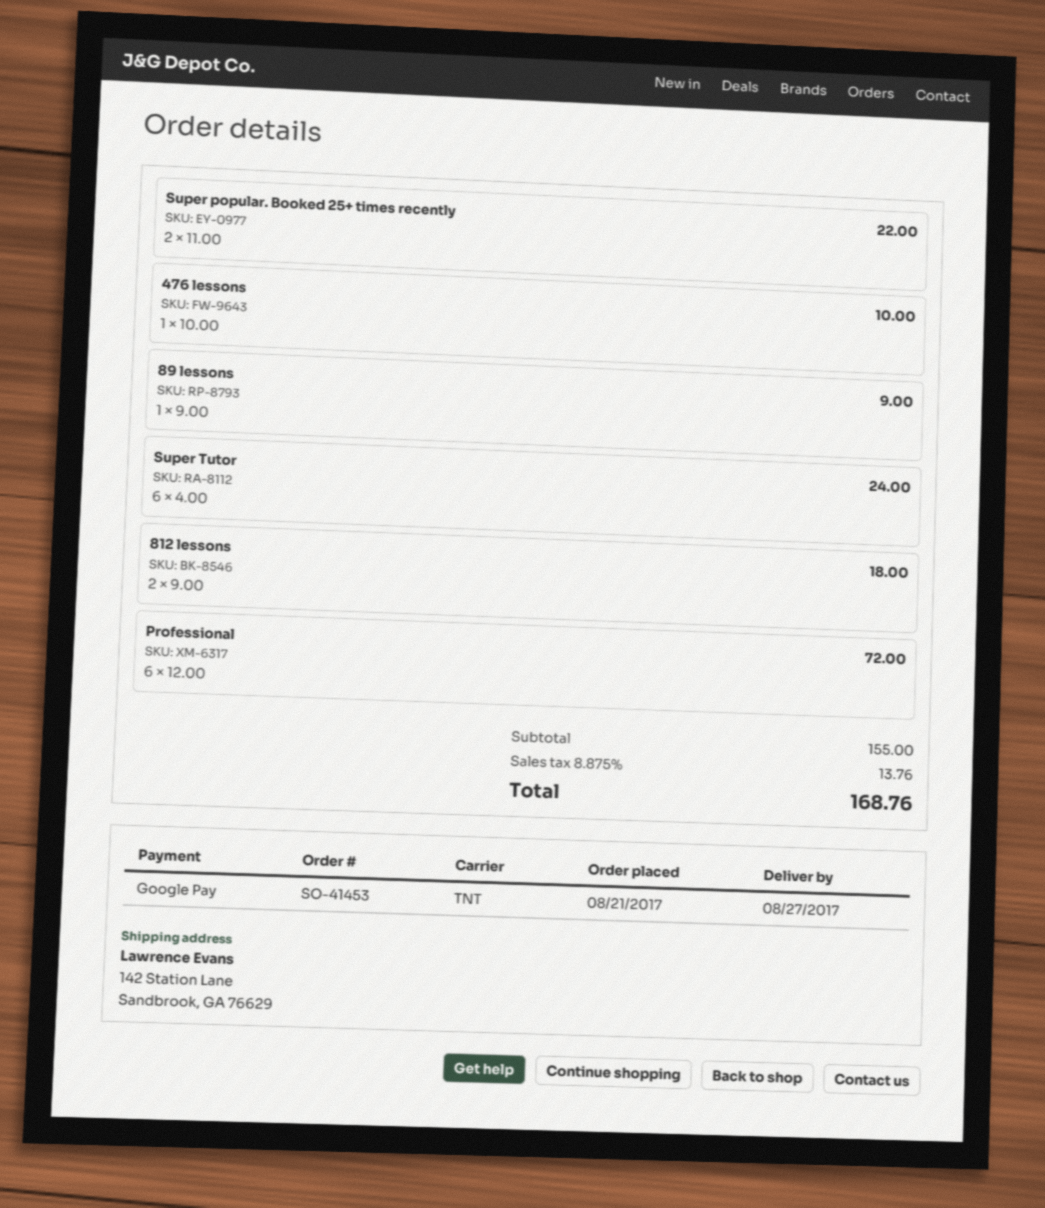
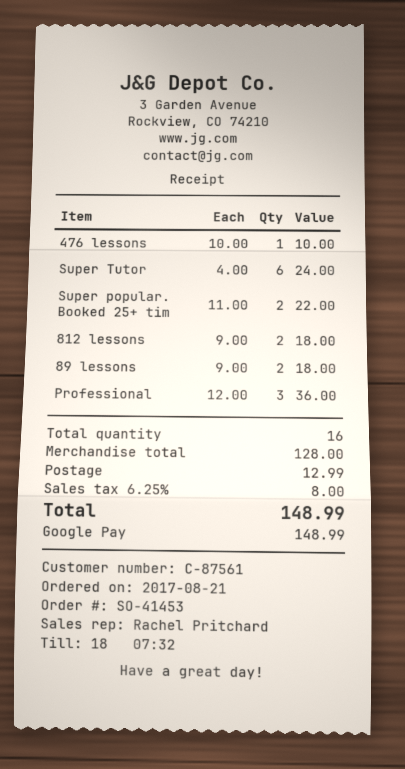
89 lessons: 1 x 9.00 = 9.00 -> 2 x 9.00 = 18.00
Professional: 6 x 12.00 = 72.00 -> 3 x 12.00 = 36.00
subtotal: 155.00 -> 128.00
shipping: none -> 12.99
tax: 8.875% = 13.76 -> 6.25% = 8.00
total: 168.76 -> 148.99

